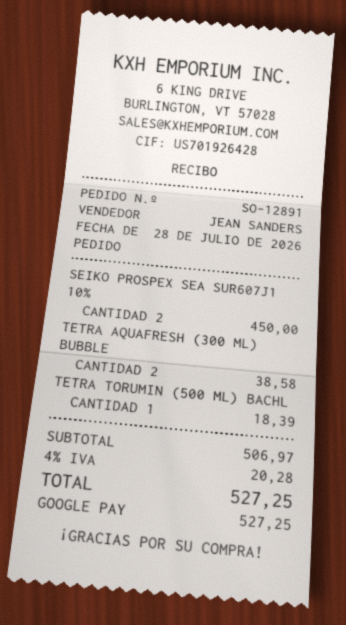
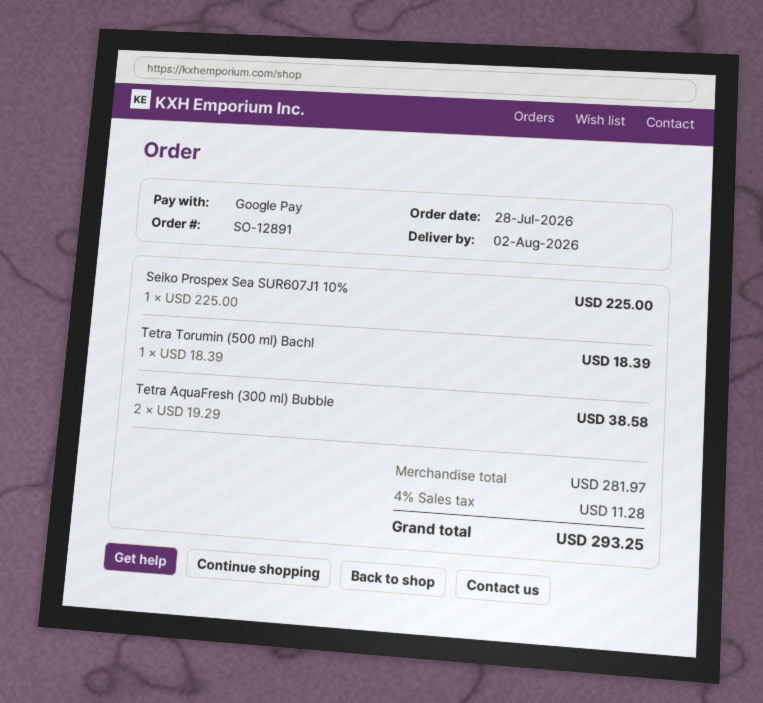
SEIKO PROSPEX SEA SUR607J1 10%: 2 for 450.00 -> 1 for 225.00
subtotal: 506.97 -> 281.97
tax: 4% = 20.28 -> 4% = 11.28
total: 527.25 -> 293.25

